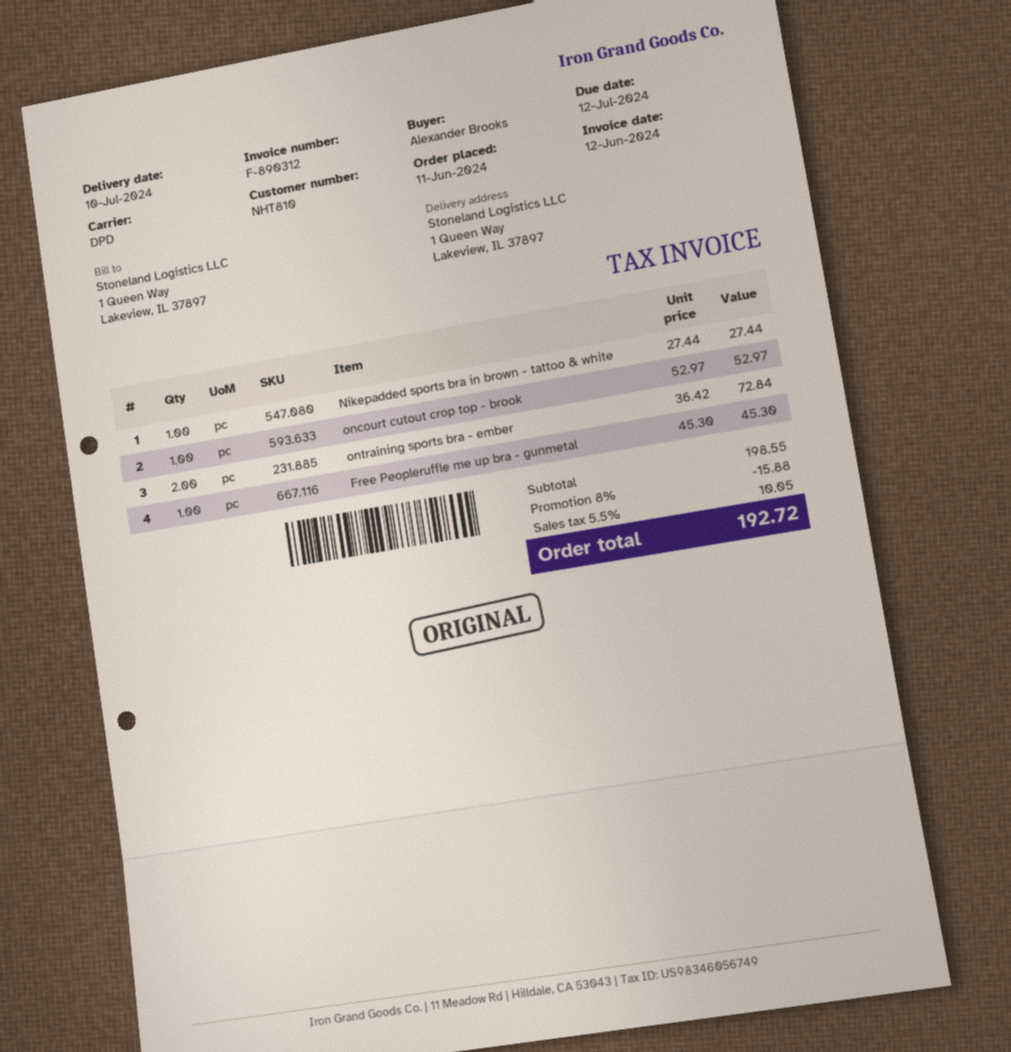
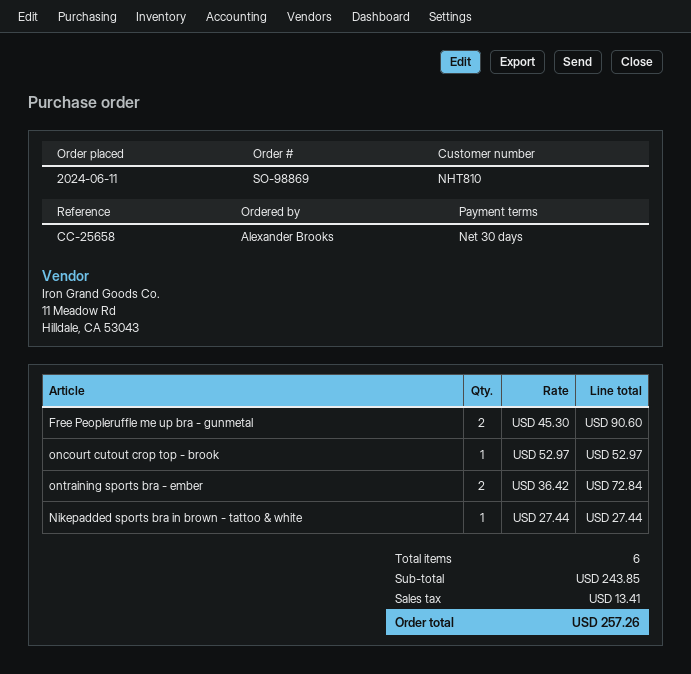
Free Peopleruffle me up bra - gunmetal: 1 x 45.30 = 45.30 -> 2 x 45.30 = 90.60
subtotal: 198.55 -> 243.85
discount: 8% = 15.88 -> none
tax: 10.05 -> 13.41
total: 192.72 -> 257.26

